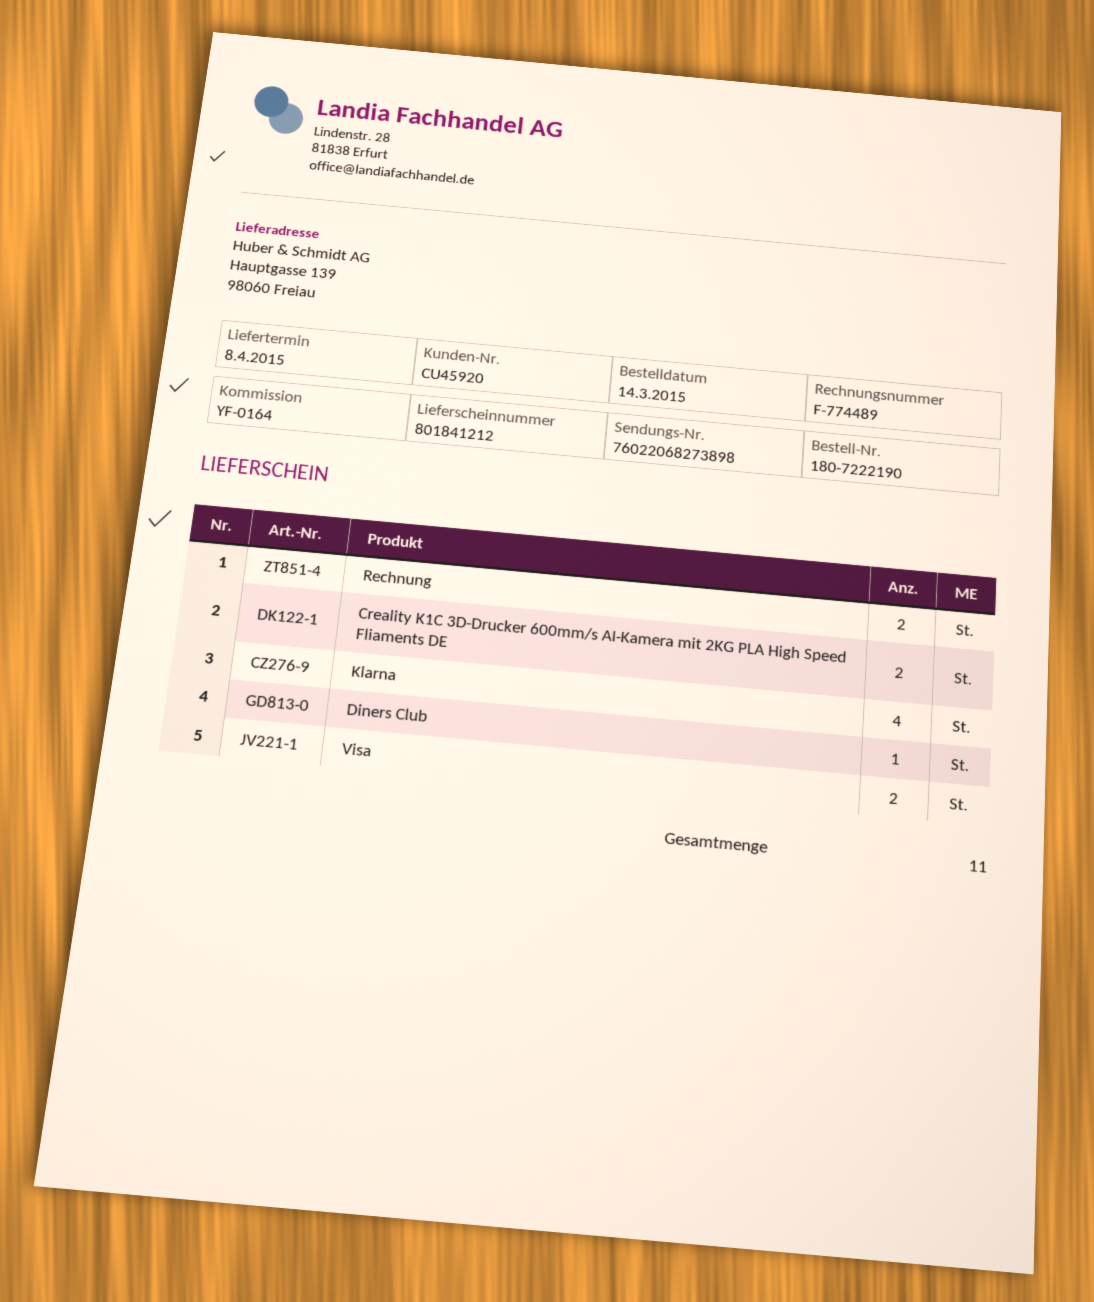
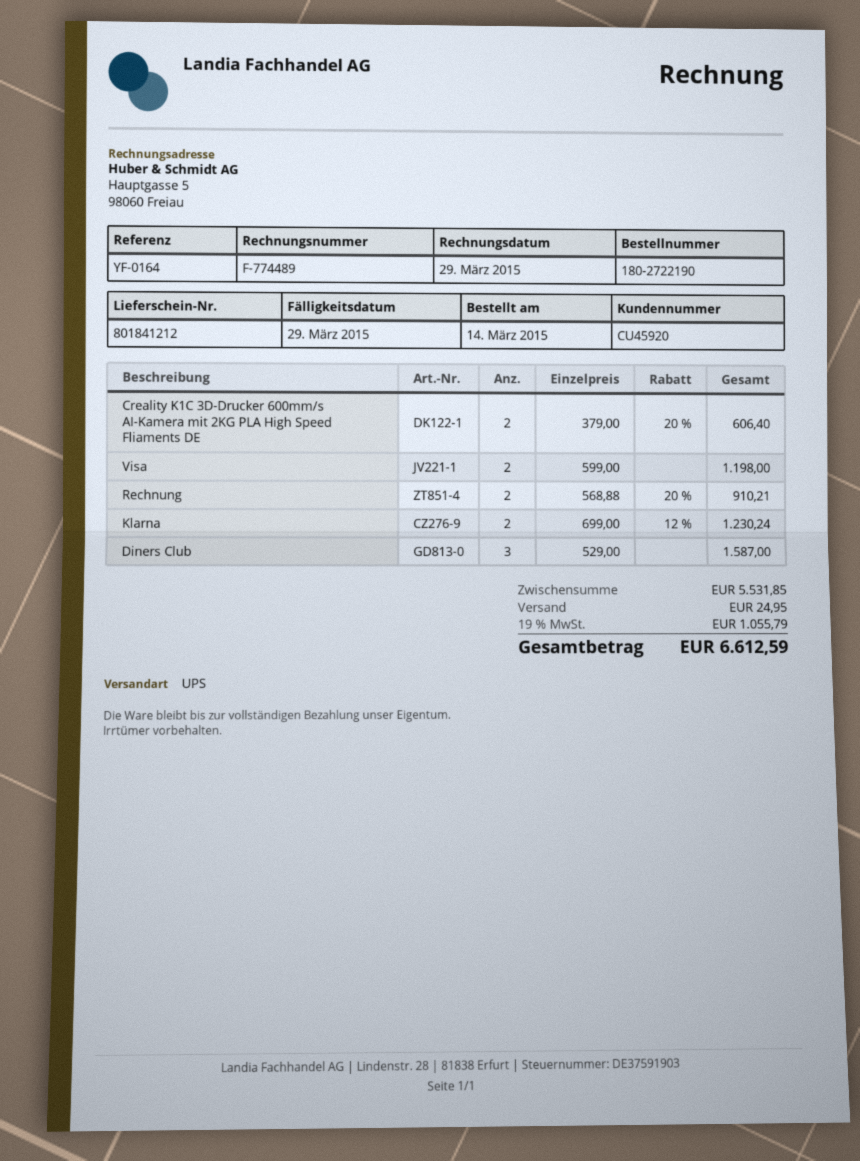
order number: 180-7222190 -> 180-2722190
Klarna: 4 -> 2
Diners Club: 1 -> 3

